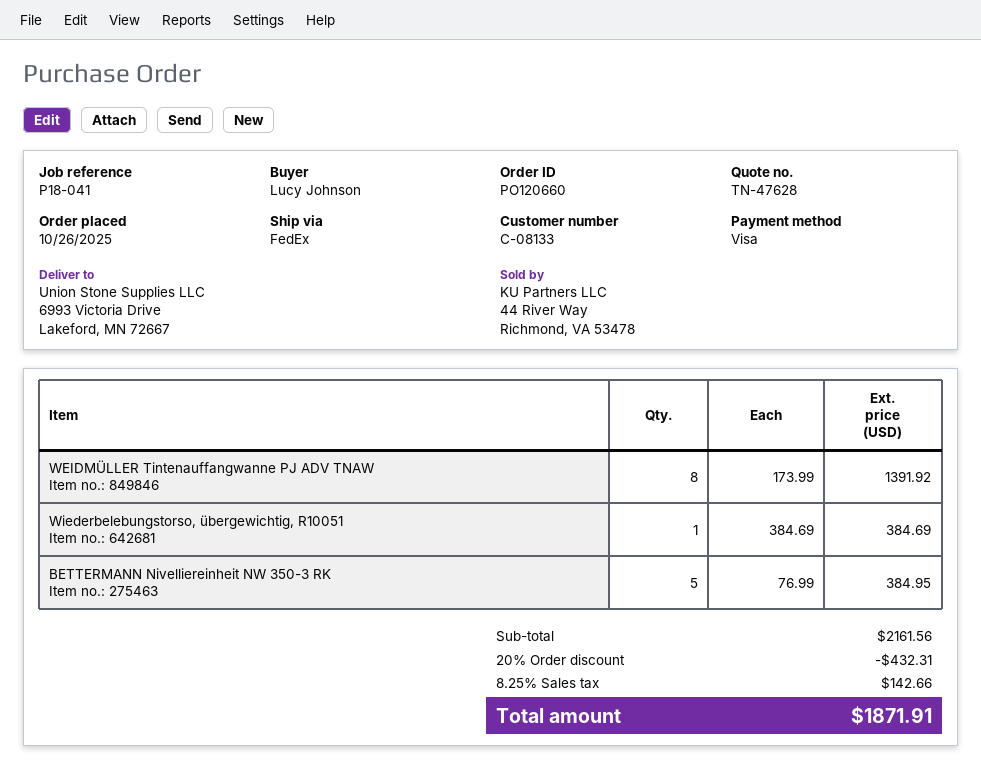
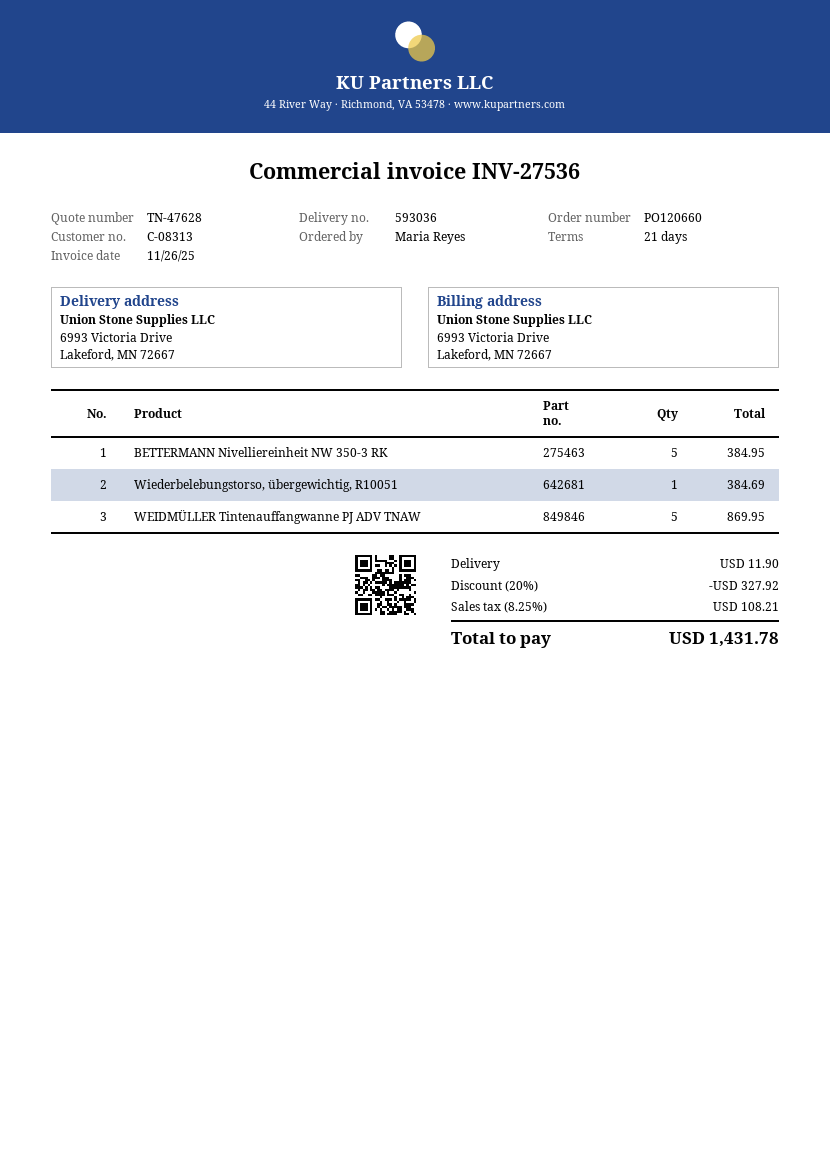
customer number: C-08133 -> C-08313
ordered by: Lucy Johnson -> Maria Reyes
WEIDMÜLLER Tintenauffangwanne PJ ADV TNAW: 8 for 1391.92 -> 5 for 869.95
discount: 20% = 432.31 -> 20% = 327.92
shipping: none -> 11.90
tax: 8.25% = 142.66 -> 8.25% = 108.21
total: 1871.91 -> 1431.78

